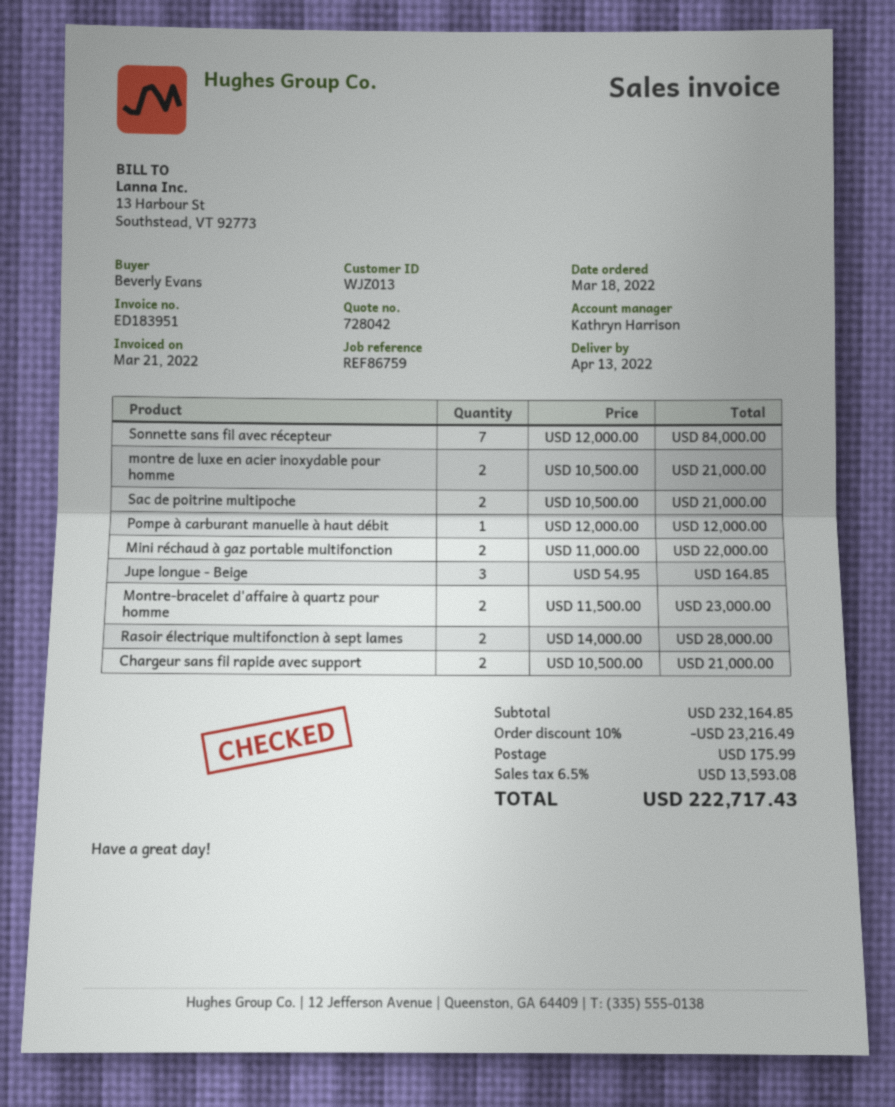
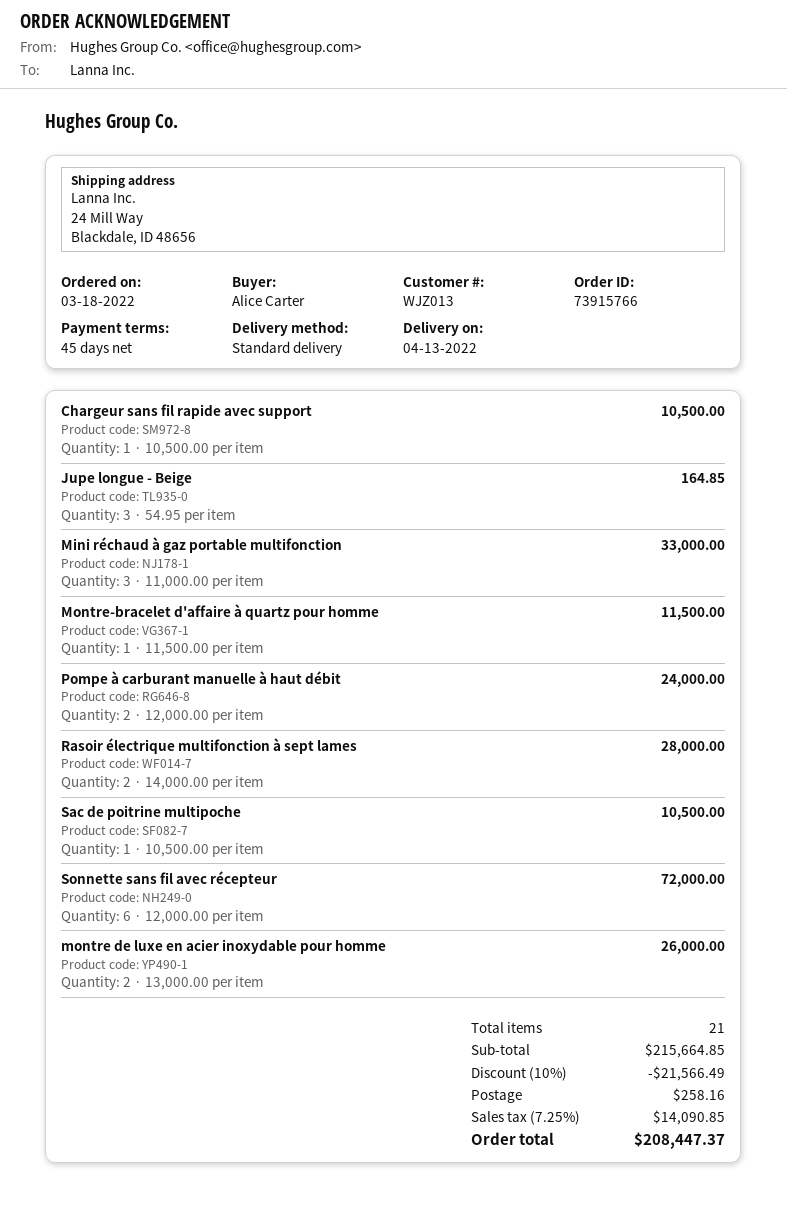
ordered by: Beverly Evans -> Alice Carter
Sonnette sans fil avec récepteur: 7 x 12000.00 = 84000.00 -> 6 x 12000.00 = 72000.00
montre de luxe en acier inoxydable pour homme: 2 x 10500.00 = 21000.00 -> 2 x 13000.00 = 26000.00
Sac de poitrine multipoche: 2 x 10500.00 = 21000.00 -> 1 x 10500.00 = 10500.00
Pompe à carburant manuelle à haut débit: 1 x 12000.00 = 12000.00 -> 2 x 12000.00 = 24000.00
Mini réchaud à gaz portable multifonction: 2 x 11000.00 = 22000.00 -> 3 x 11000.00 = 33000.00
Montre-bracelet d'affaire à quartz pour homme: 2 x 11500.00 = 23000.00 -> 1 x 11500.00 = 11500.00
Chargeur sans fil rapide avec support: 2 x 10500.00 = 21000.00 -> 1 x 10500.00 = 10500.00
subtotal: 232164.85 -> 215664.85
discount: 10% = 23216.49 -> 10% = 21566.49
shipping: 175.99 -> 258.16
tax: 6.5% = 13593.08 -> 7.25% = 14090.85
total: 222717.43 -> 208447.37

